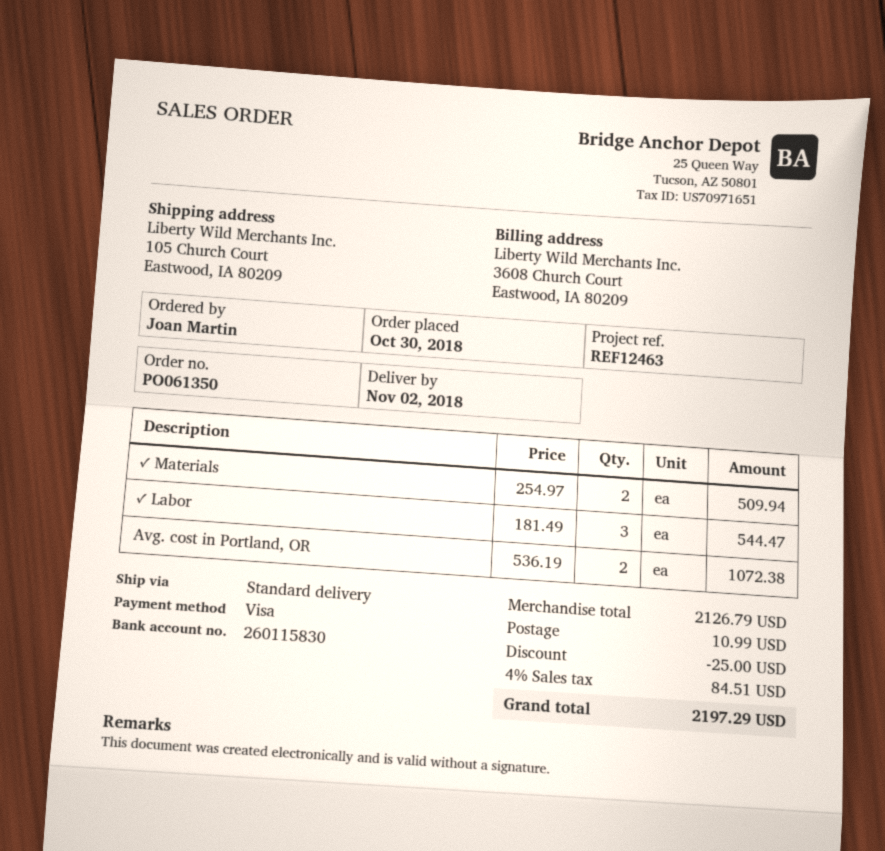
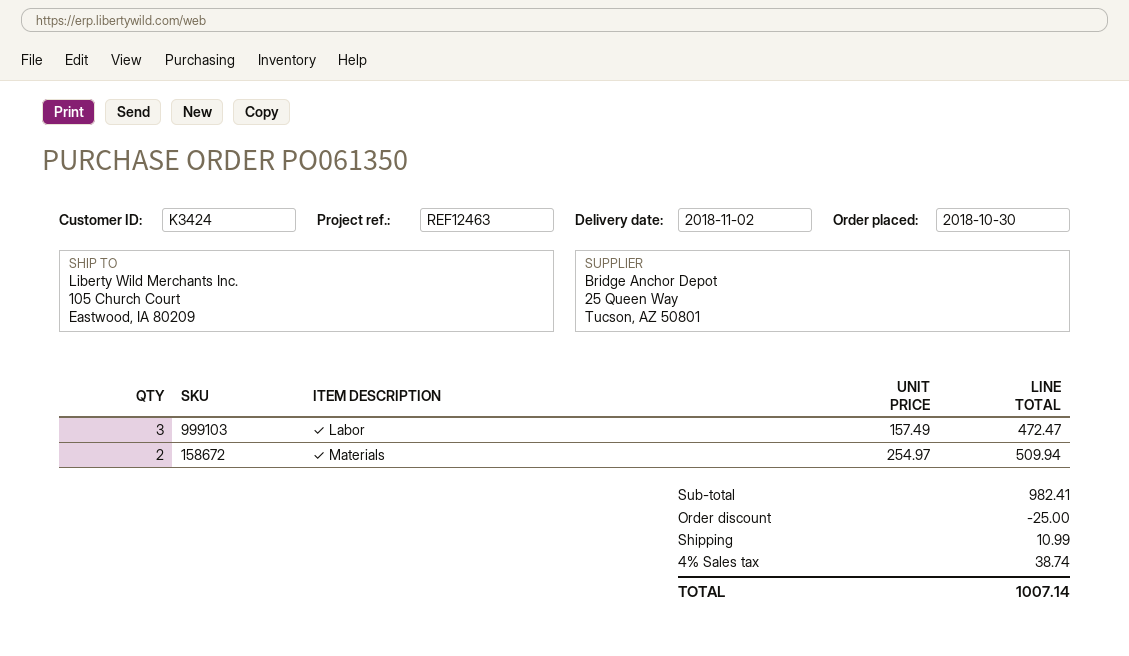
✓ Labor: 3 x 181.49 = 544.47 -> 3 x 157.49 = 472.47
Avg. cost in Portland, OR: 2 x 536.19 = 1072.38 -> none
subtotal: 2126.79 -> 982.41
tax: 4% = 84.51 -> 4% = 38.74
total: 2197.29 -> 1007.14

